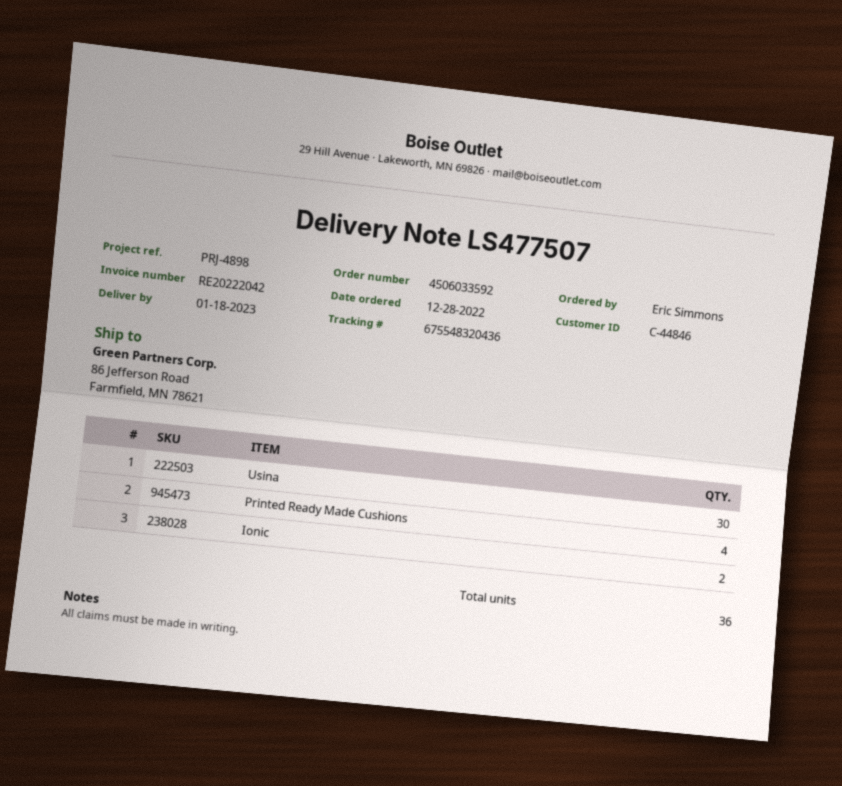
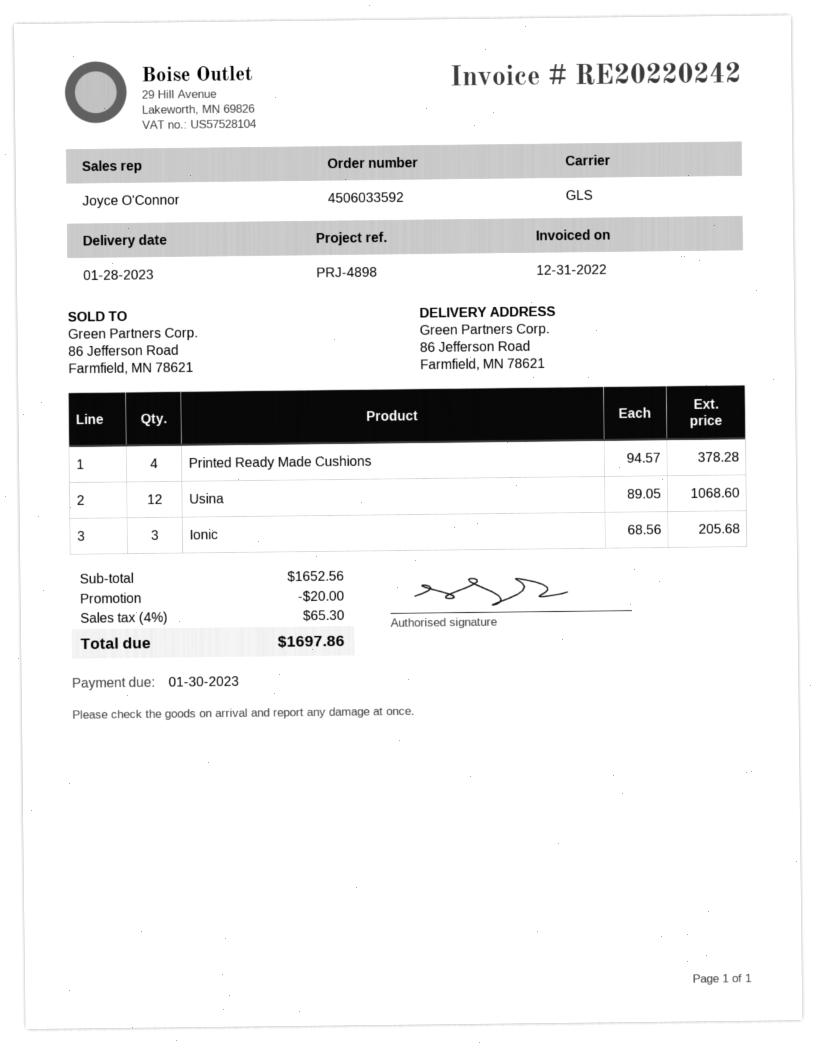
delivery date: 2023-01-18 -> 2023-01-28
invoice number: RE20222042 -> RE20220242
Usina: 30 -> 12
Ionic: 2 -> 3

